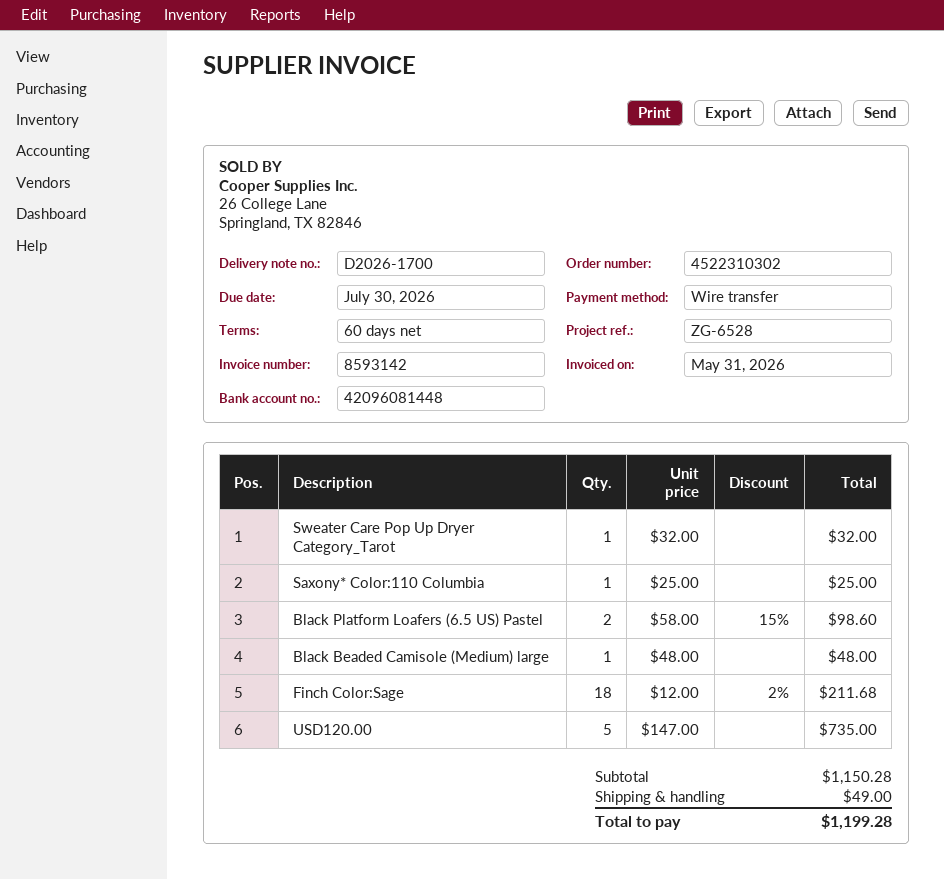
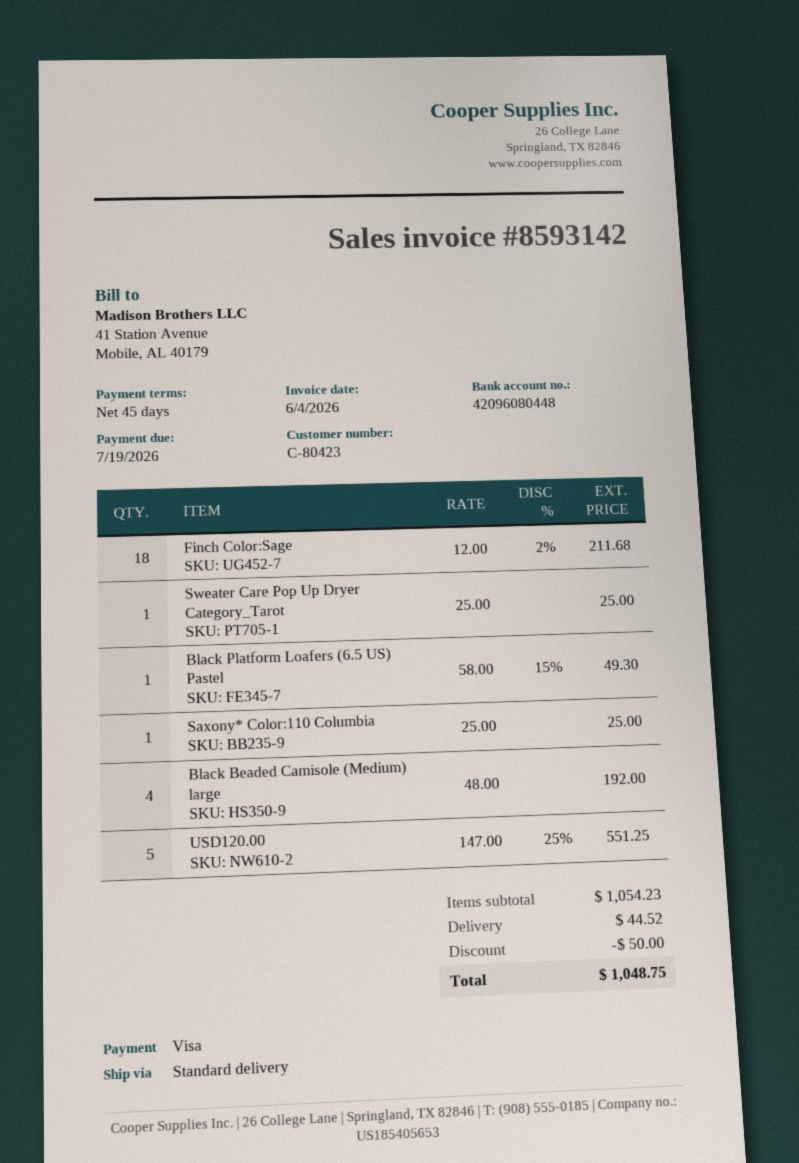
invoice date: 2026-05-31 -> 2026-06-04
payment terms: 60 days -> 45 days
due date: 2026-07-30 -> 2026-07-19
payment method: bank transfer -> Visa
bank account: 42096081448 -> 42096080448
Sweater Care Pop Up Dryer Category_Tarot: 1 x 32.00 = 32.00 -> 1 x 25.00 = 25.00
Black Platform Loafers (6.5 US) Pastel: 2 x 58.00 - 15% = 98.60 -> 1 x 58.00 - 15% = 49.30
Black Beaded Camisole (Medium) large: 1 x 48.00 = 48.00 -> 4 x 48.00 = 192.00
USD120.00: 5 x 147.00 = 735.00 -> 5 x 147.00 - 25% = 551.25
subtotal: 1150.28 -> 1054.23
discount: none -> 50.00
shipping: 49.00 -> 44.52
total: 1199.28 -> 1048.75

